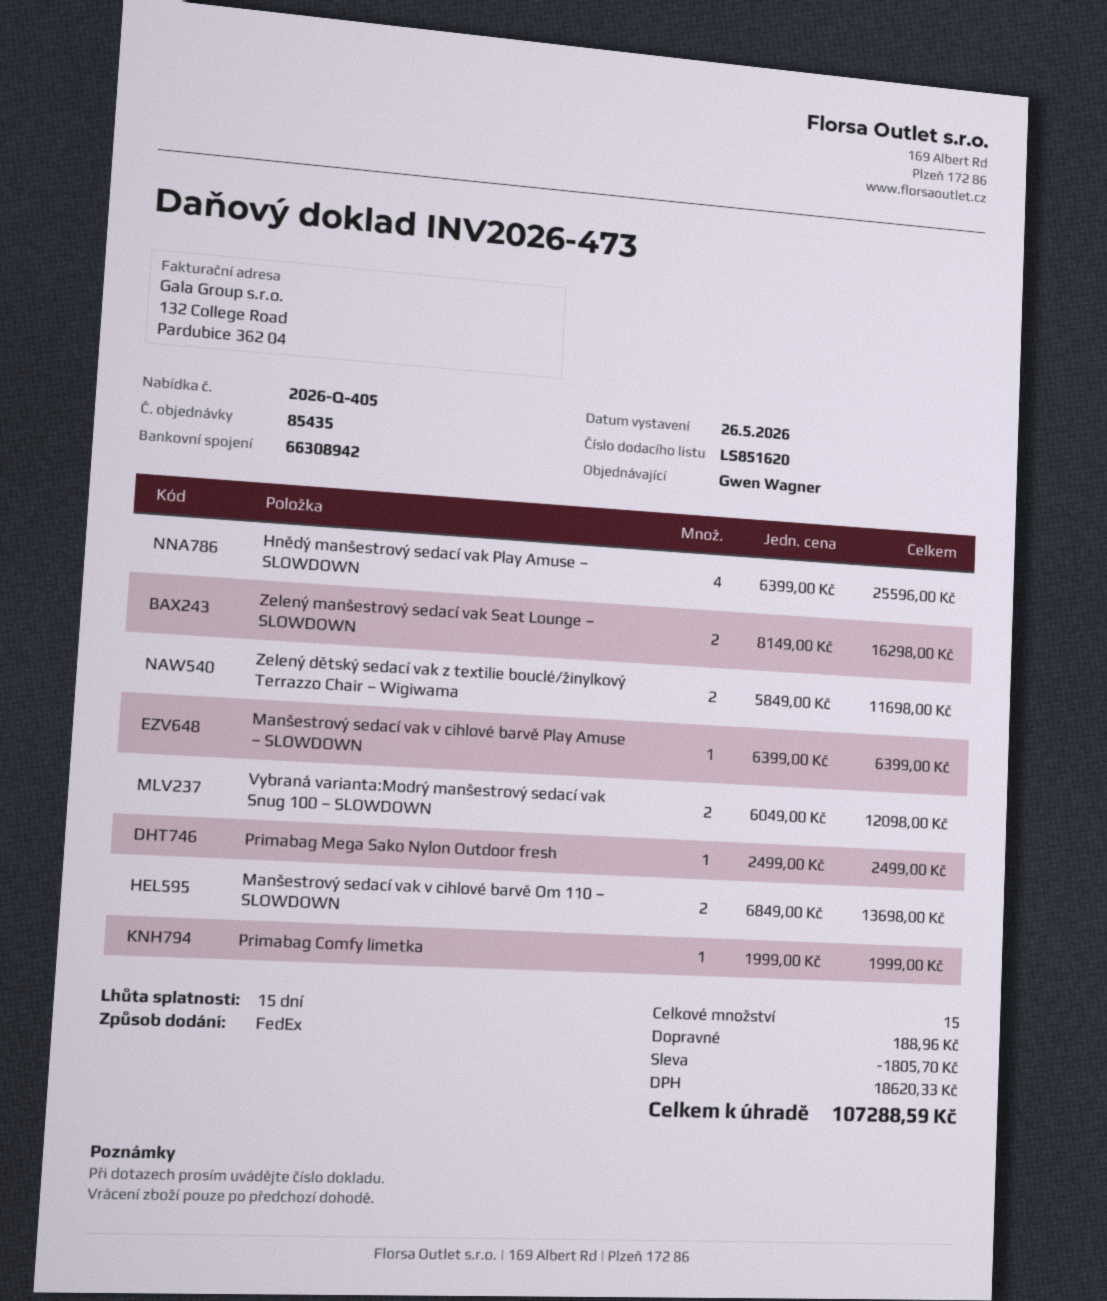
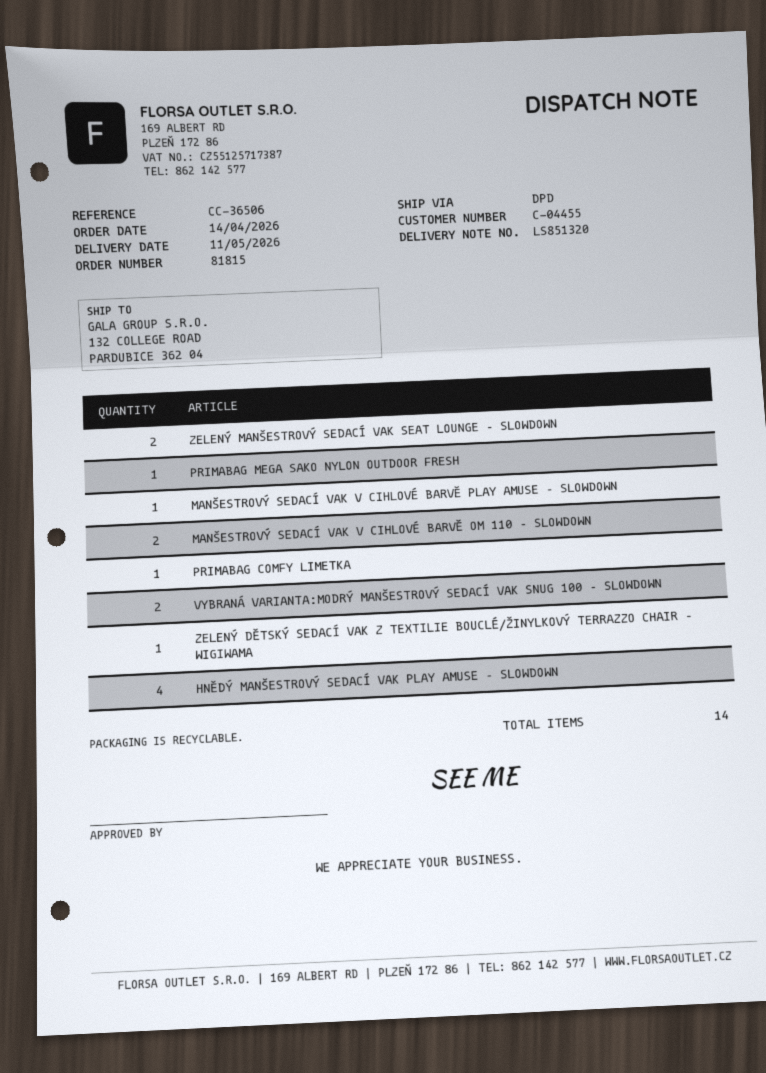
order number: 85435 -> 81815
delivery note number: LS851620 -> LS851320
shipping method: FedEx -> DPD
Zelený dětský sedací vak z textilie bouclé/žinylkový Terrazzo Chair – Wigiwama: 2 -> 1
total quantity: 15 -> 14

